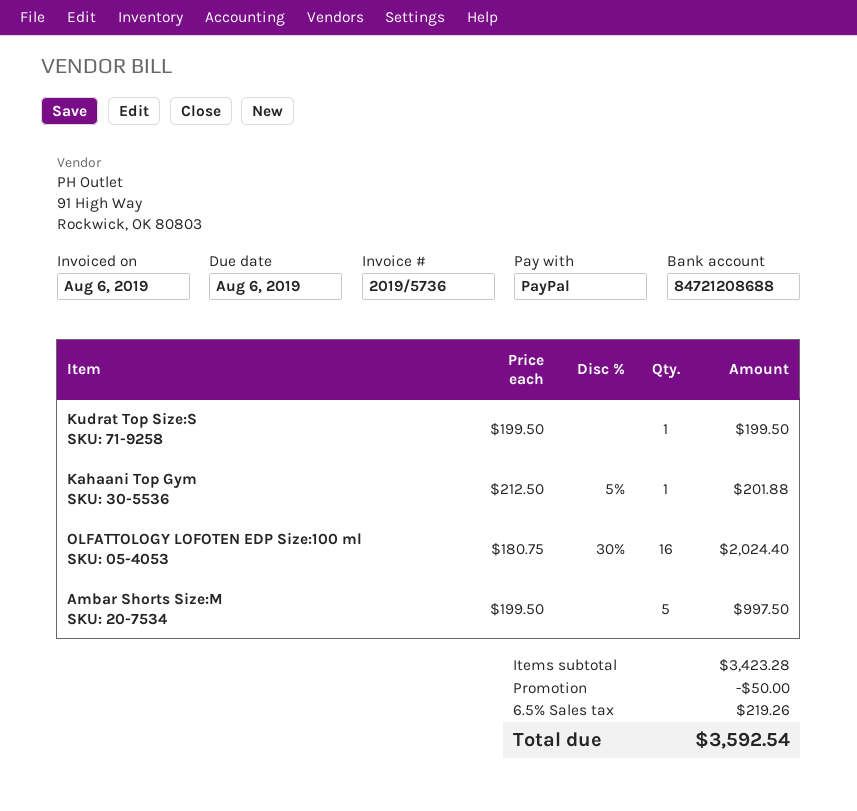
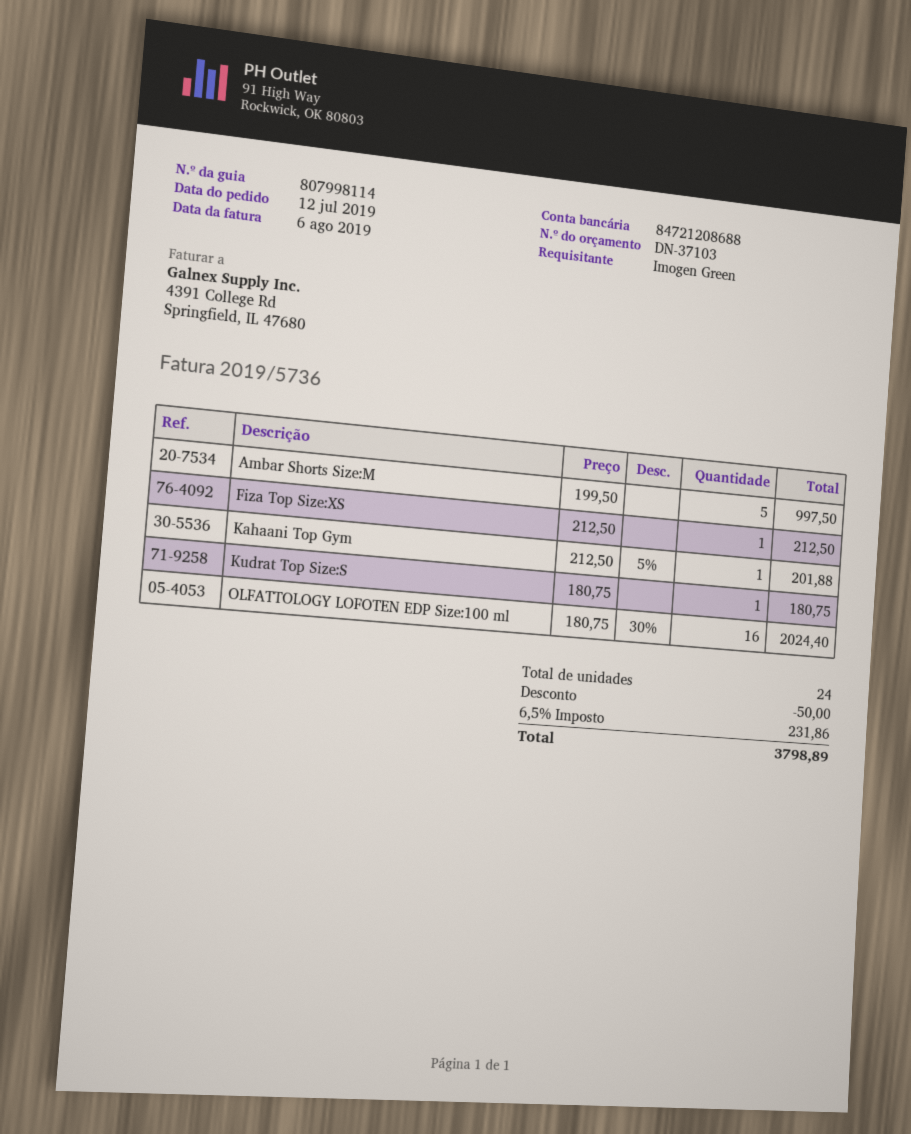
Kudrat Top Size:S: 1 x 199.50 = 199.50 -> 1 x 180.75 = 180.75
Fiza Top Size:XS: none -> 1 x 212.50 = 212.50
tax: 6.5% = 219.26 -> 6.5% = 231.86
total: 3592.54 -> 3798.89

